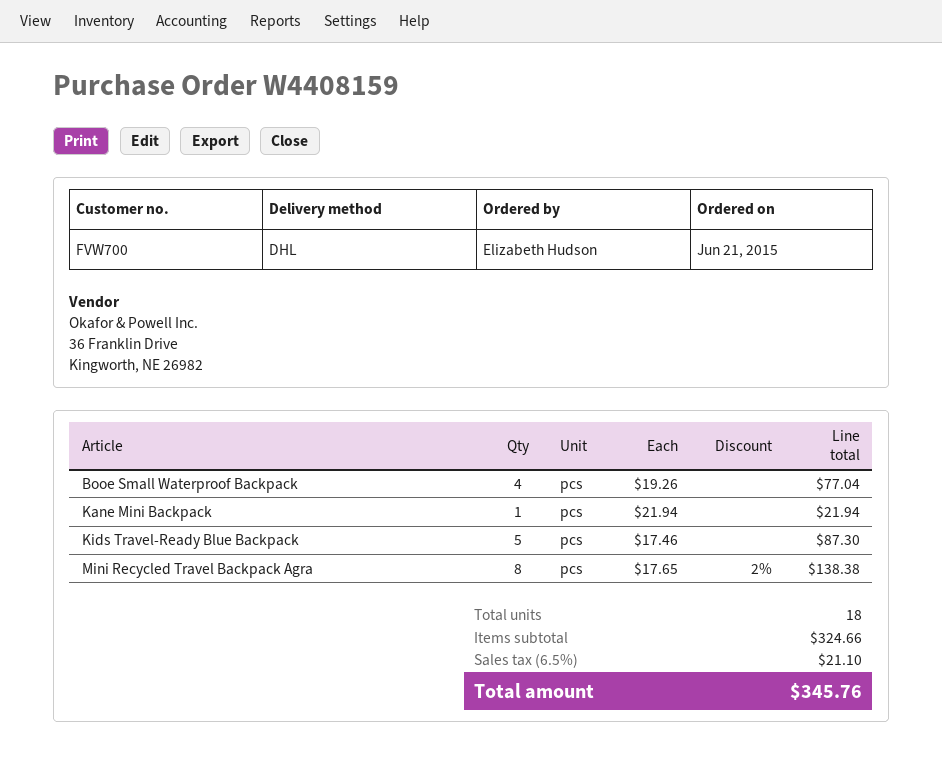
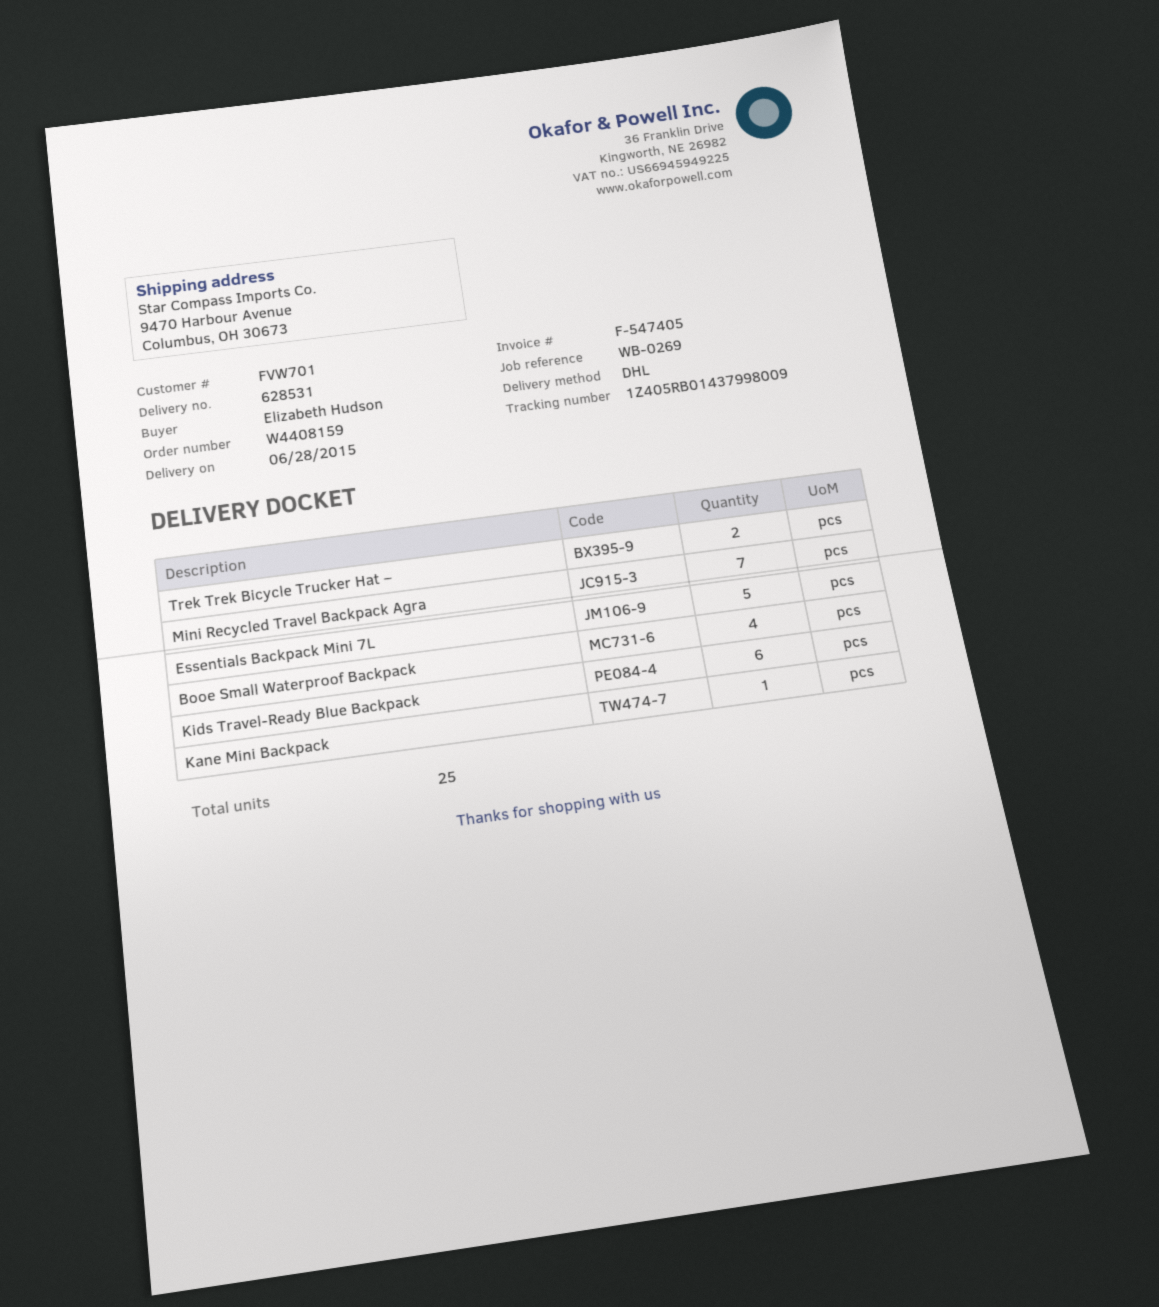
customer number: FVW700 -> FVW701
Kids Travel-Ready Blue Backpack: 5 -> 6
Mini Recycled Travel Backpack Agra: 8 -> 7
Trek Trek Bicycle Trucker Hat –: none -> 2
Essentials Backpack Mini 7L: none -> 5
total quantity: 18 -> 25

